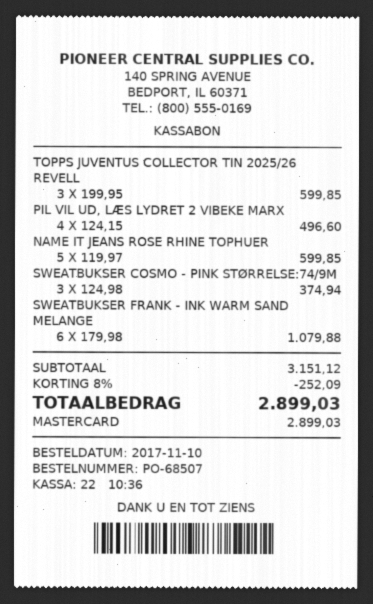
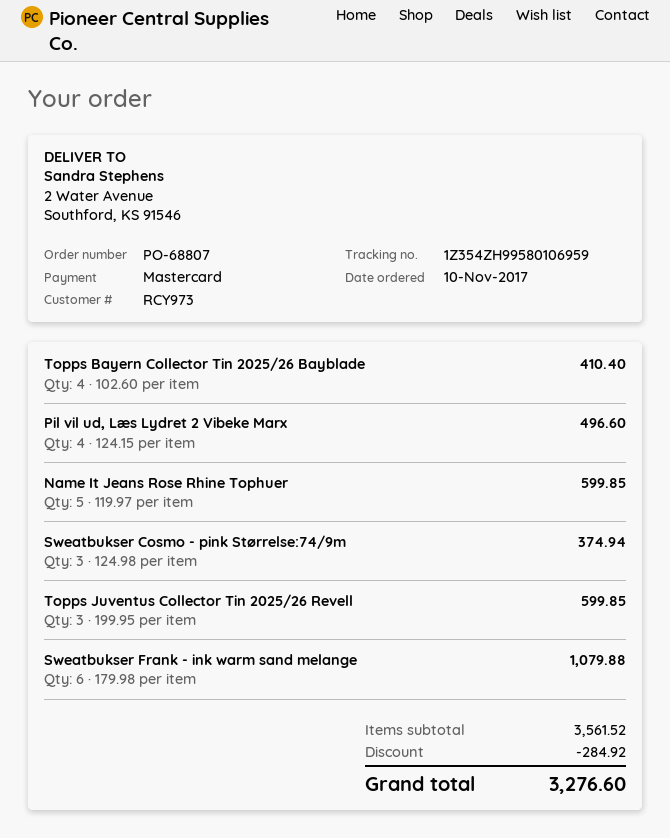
order number: PO-68507 -> PO-68807
Topps Bayern Collector Tin 2025/26 Bayblade: none -> 4 x 102.60 = 410.40
subtotal: 3151.12 -> 3561.52
discount: 252.09 -> 284.92
total: 2899.03 -> 3276.60

